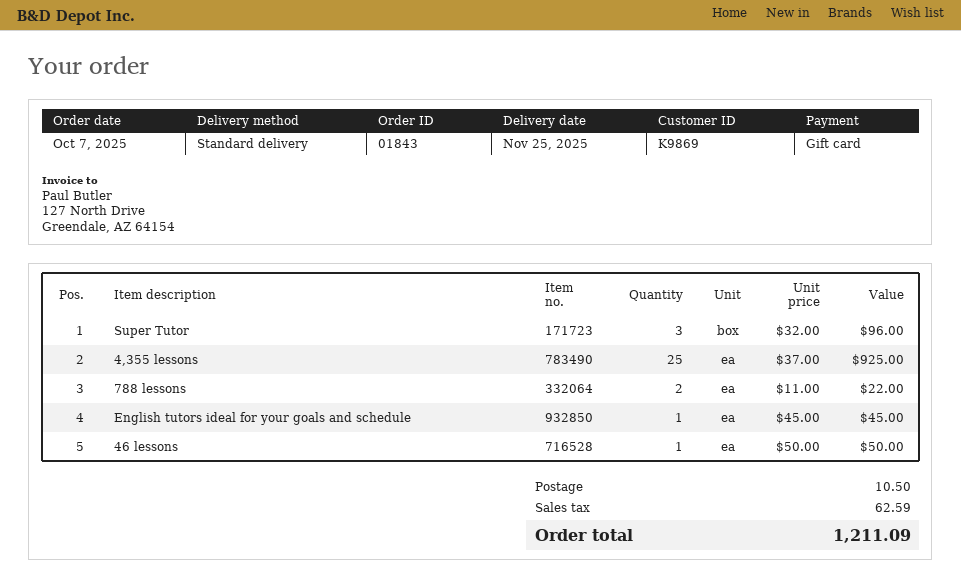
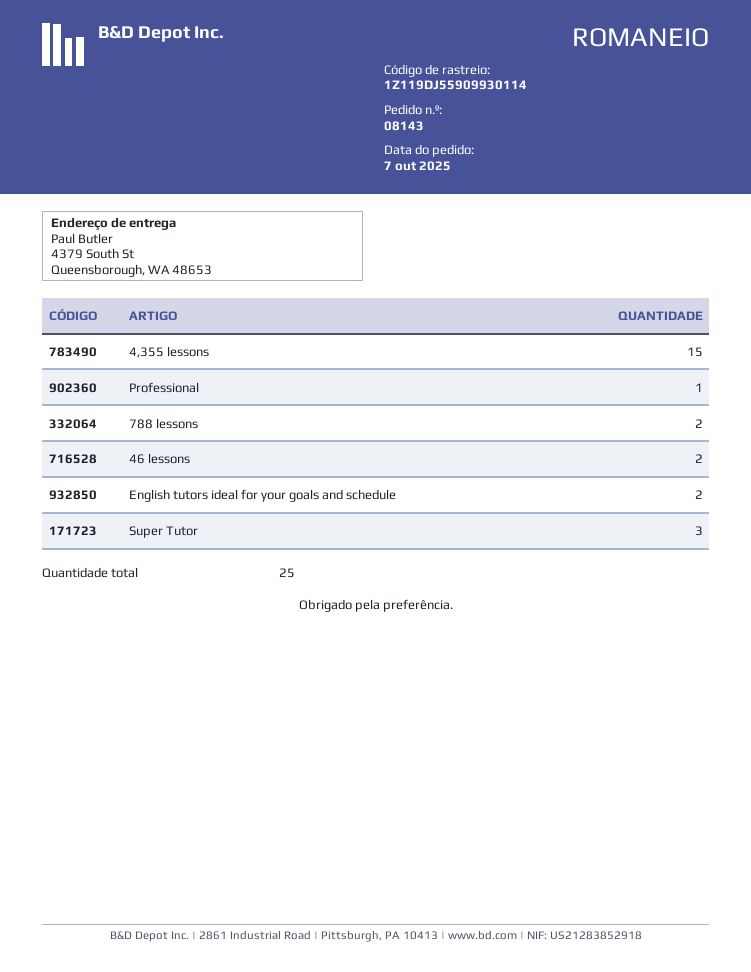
order number: 01843 -> 08143
4,355 lessons: 25 -> 15
English tutors ideal for your goals and schedule: 1 -> 2
46 lessons: 1 -> 2
Professional: none -> 1

